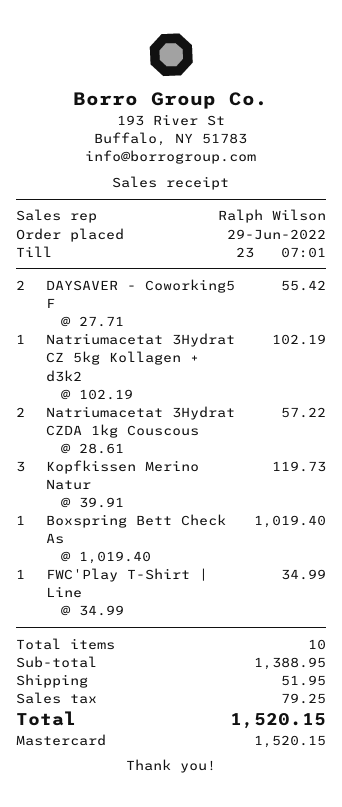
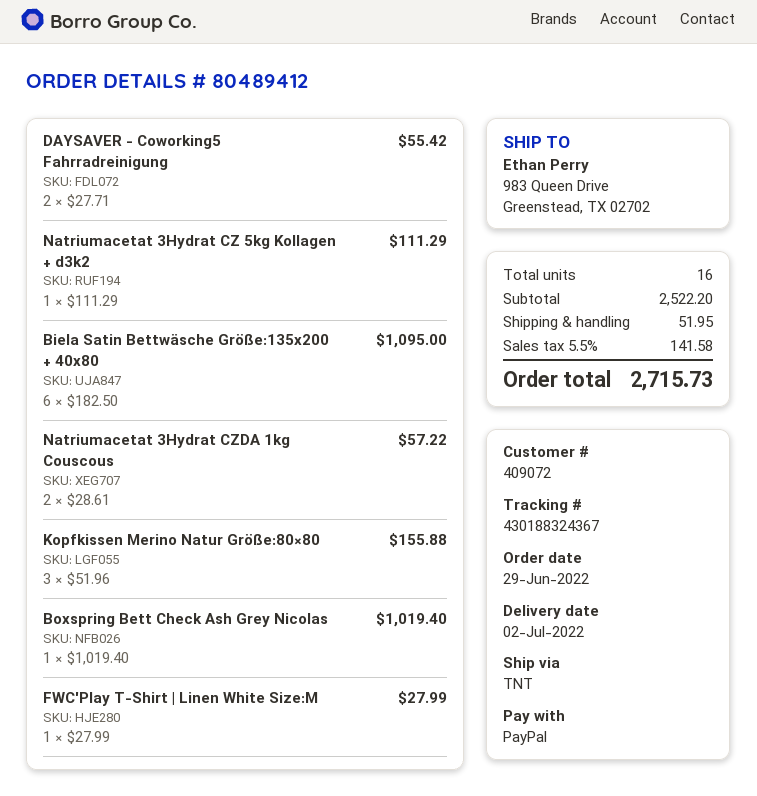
payment method: Mastercard -> PayPal
Natriumacetat 3Hydrat CZ 5kg Kollagen + d3k2: 1 x 102.19 = 102.19 -> 1 x 111.29 = 111.29
Kopfkissen Merino Natur: 3 x 39.91 = 119.73 -> 3 x 51.96 = 155.88
FWC'Play T-Shirt | Line: 1 x 34.99 = 34.99 -> 1 x 27.99 = 27.99
Biela Satin Bettwäsche Größe:135x200 + 40x80: none -> 6 x 182.50 = 1095.00
total quantity: 10 -> 16
subtotal: 1388.95 -> 2522.20
tax: 79.25 -> 141.58
total: 1520.15 -> 2715.73

